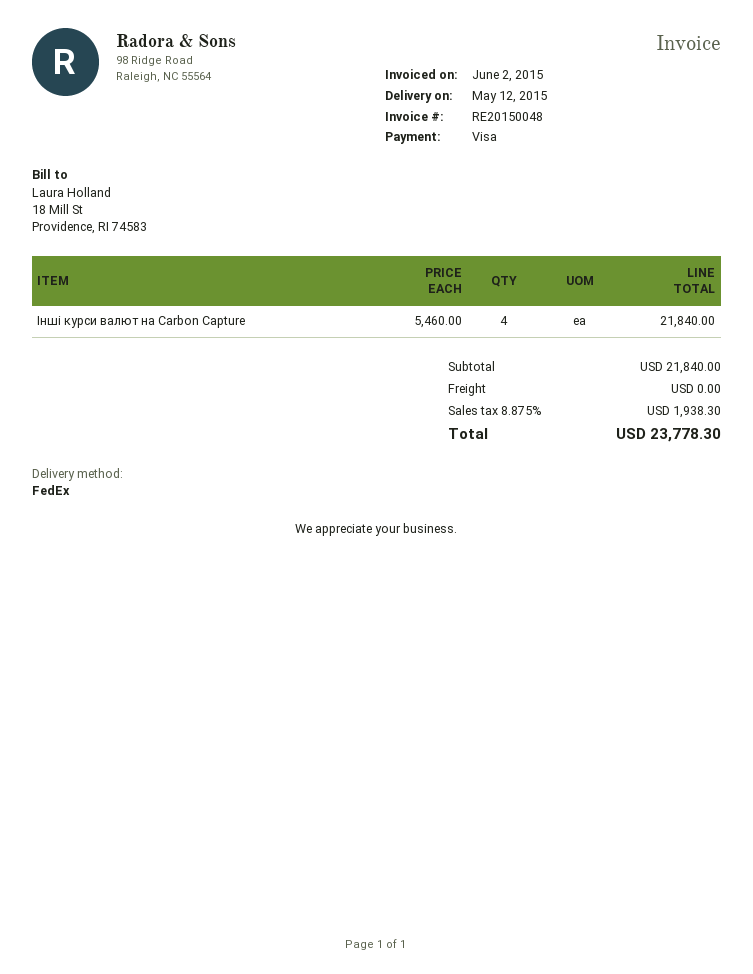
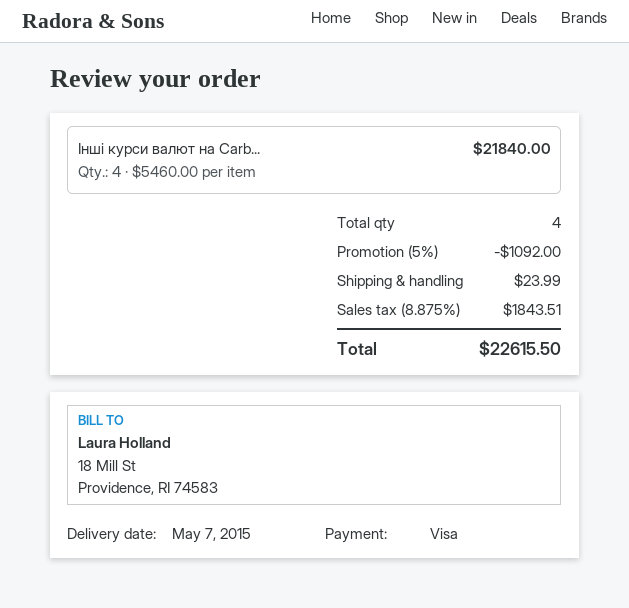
delivery date: 2015-05-12 -> 2015-05-07
discount: none -> 5% = 1092.00
shipping: 0.00 -> 23.99
tax: 8.875% = 1938.30 -> 8.875% = 1843.51
total: 23778.30 -> 22615.50

